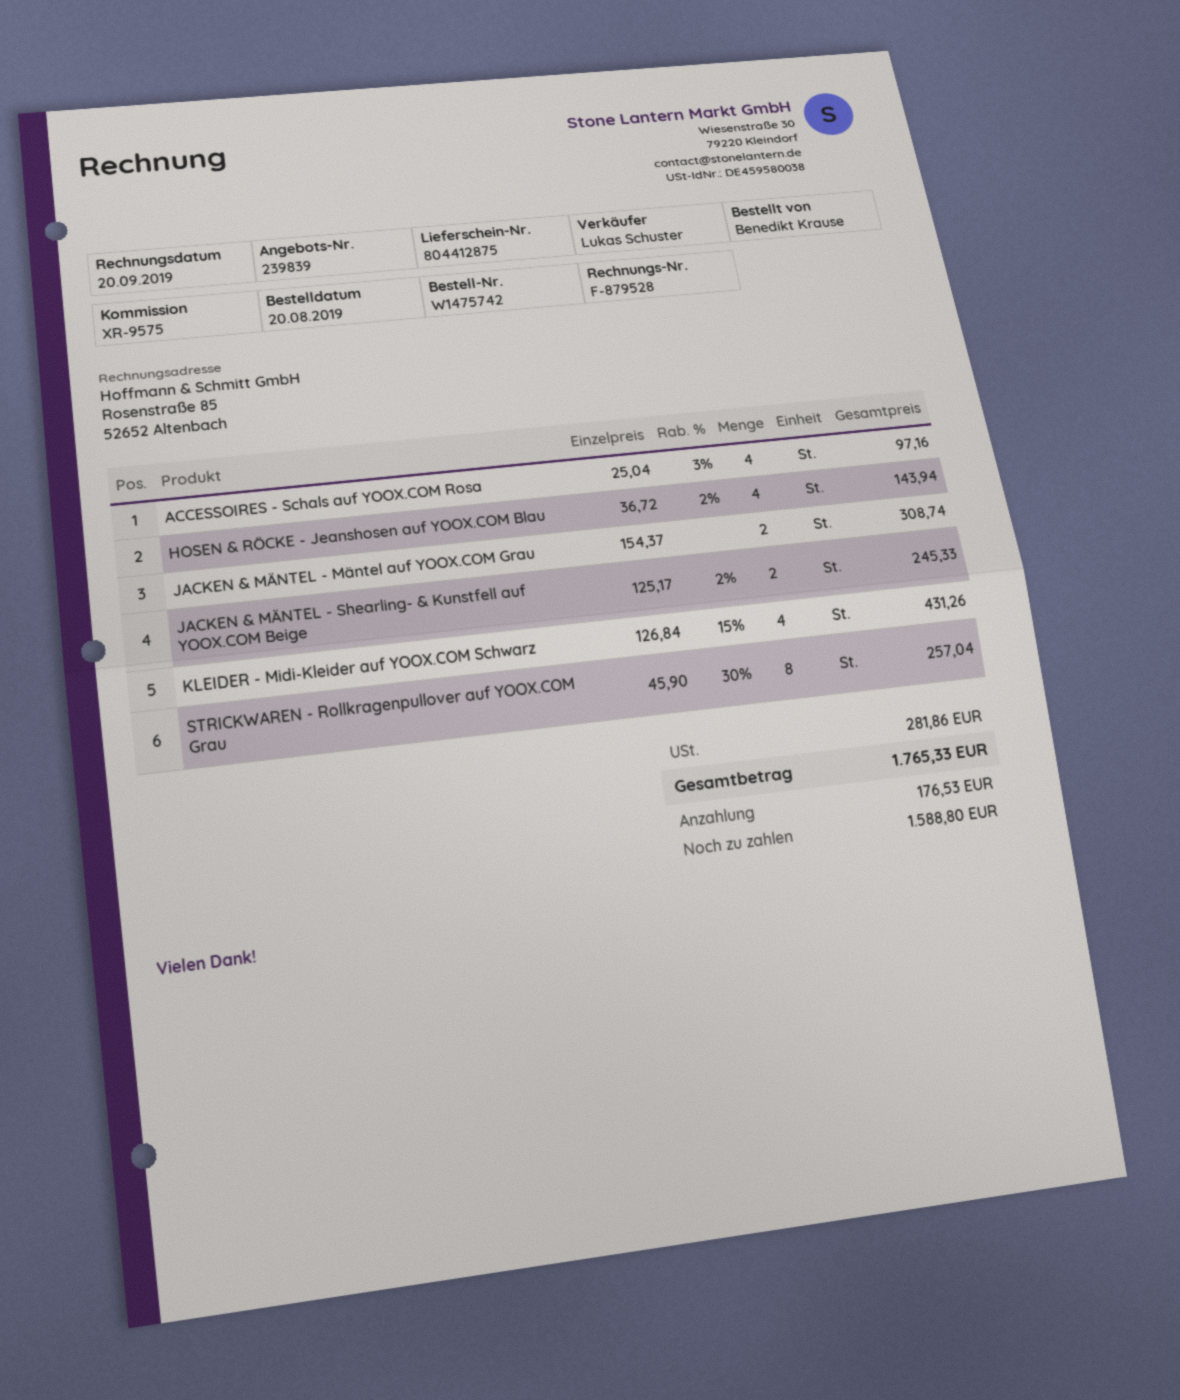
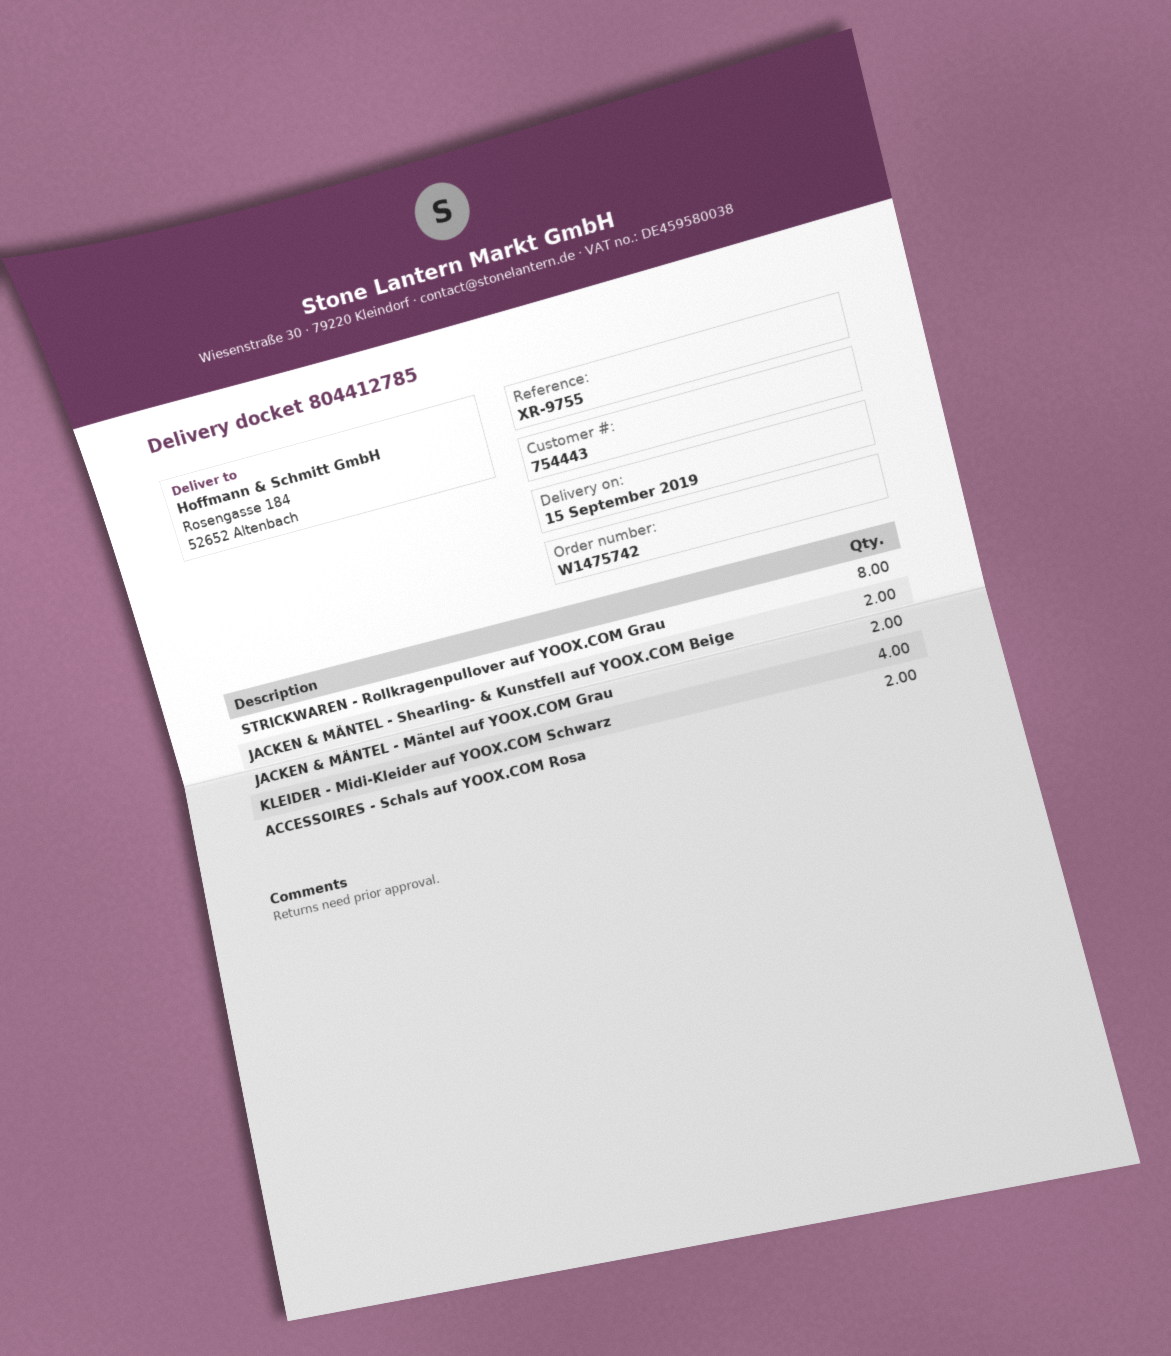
delivery note number: 804412875 -> 804412785
reference: XR-9575 -> XR-9755
ACCESSOIRES - Schals auf YOOX.COM Rosa: 4 -> 2
HOSEN & RÖCKE - Jeanshosen auf YOOX.COM Blau: 4 -> none

